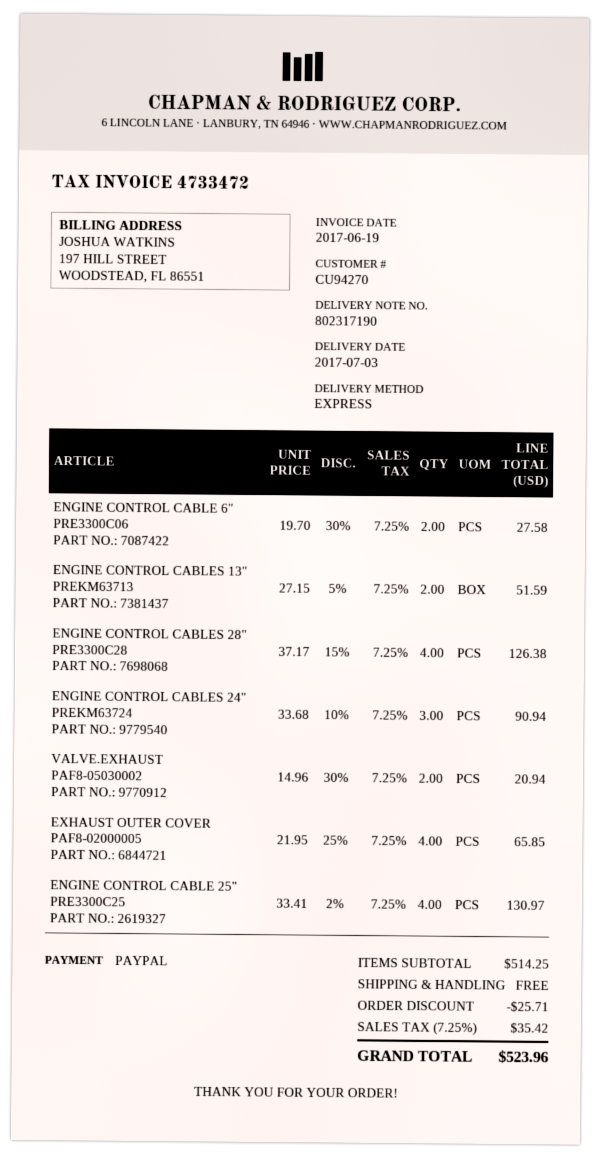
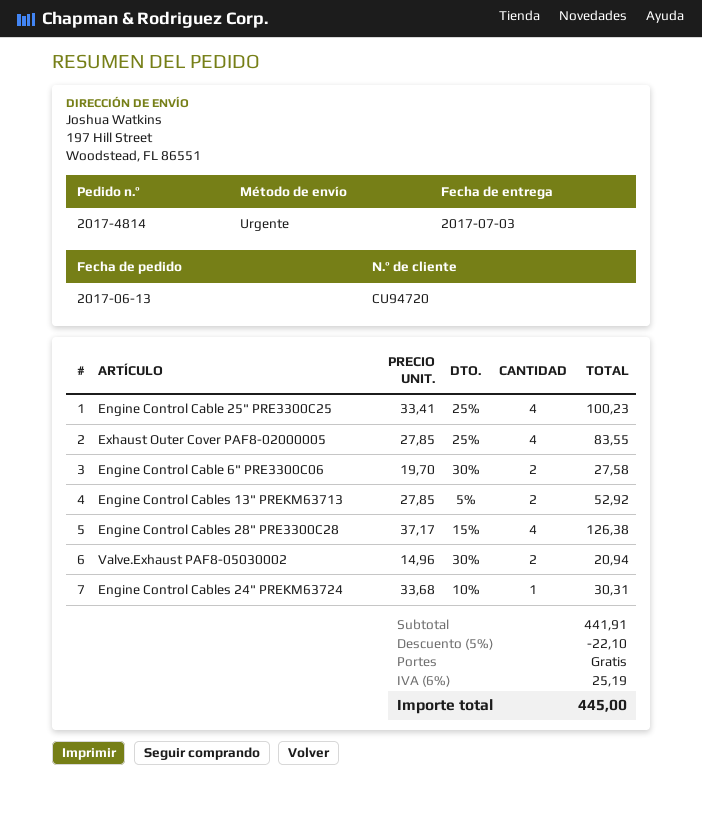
customer number: CU94270 -> CU94720
ENGINE CONTROL CABLES 13" PREKM63713: 2 x 27.15 - 5% = 51.59 -> 2 x 27.85 - 5% = 52.92
ENGINE CONTROL CABLES 24" PREKM63724: 3 x 33.68 - 10% = 90.94 -> 1 x 33.68 - 10% = 30.31
EXHAUST OUTER COVER PAF8-02000005: 4 x 21.95 - 25% = 65.85 -> 4 x 27.85 - 25% = 83.55
ENGINE CONTROL CABLE 25" PRE3300C25: 4 x 33.41 - 2% = 130.97 -> 4 x 33.41 - 25% = 100.23
subtotal: 514.25 -> 441.91
discount: 25.71 -> 22.10
tax: 7.25% = 35.42 -> 6% = 25.19
total: 523.96 -> 445.00

